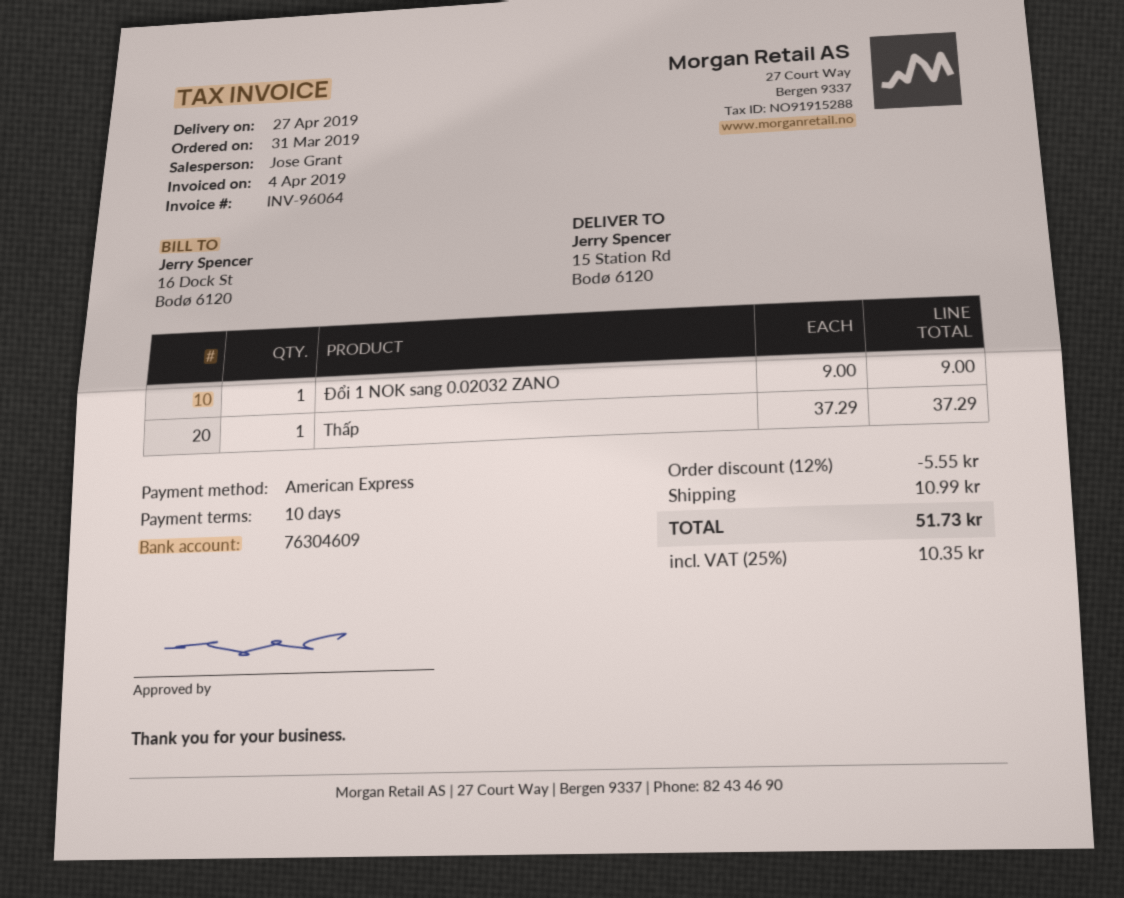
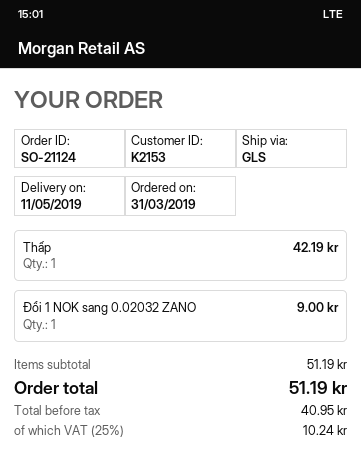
delivery date: 2019-04-27 -> 2019-05-11
Thấp: 1 for 37.29 -> 1 for 42.19
discount: 12% = 5.55 -> none
shipping: 10.99 -> none
tax: 25% = 10.35 -> 25% = 10.24
total: 51.73 -> 51.19

